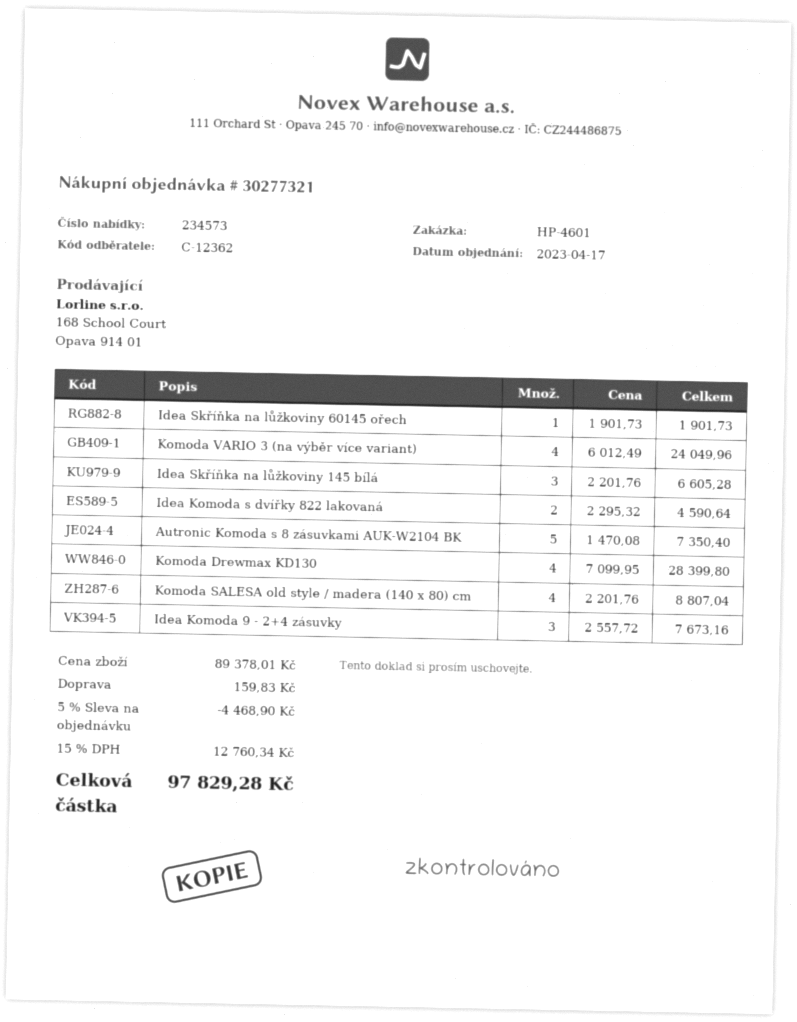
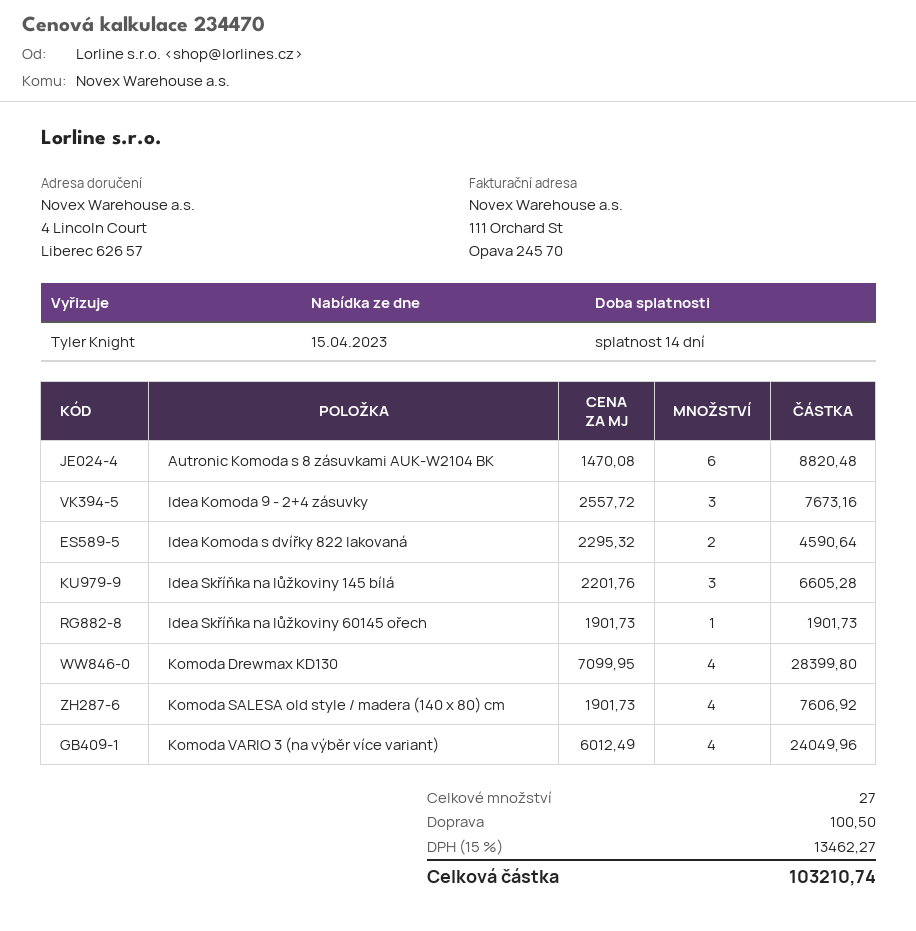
quote number: 234573 -> 234470
Autronic Komoda s 8 zásuvkami AUK-W2104 BK: 5 x 1470.08 = 7350.40 -> 6 x 1470.08 = 8820.48
Komoda SALESA old style / madera (140 x 80) cm: 4 x 2201.76 = 8807.04 -> 4 x 1901.73 = 7606.92
discount: 5% = 4468.90 -> none
shipping: 159.83 -> 100.50
tax: 15% = 12760.34 -> 15% = 13462.27
total: 97829.28 -> 103210.74

